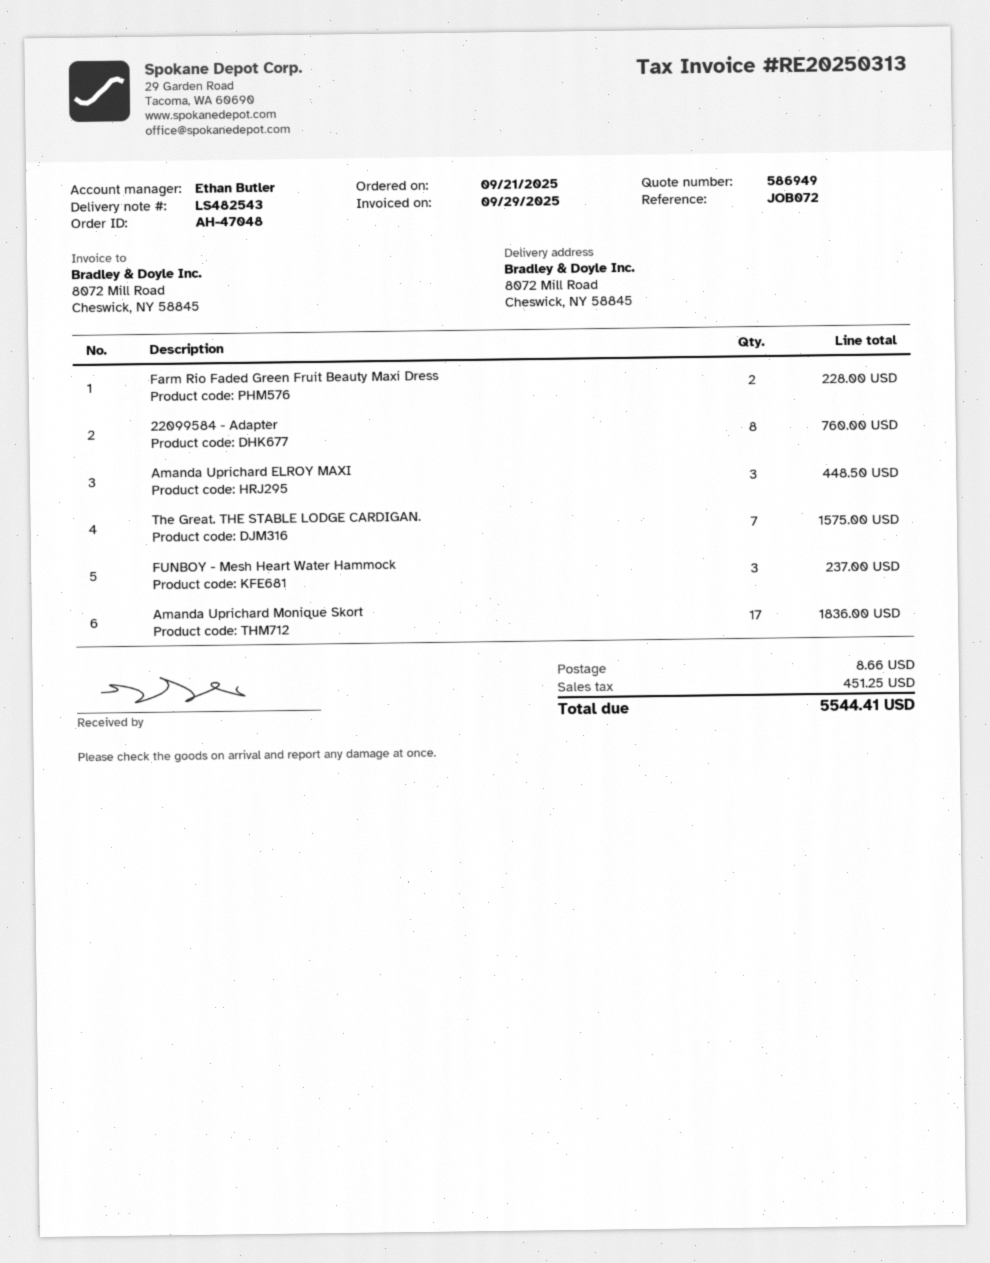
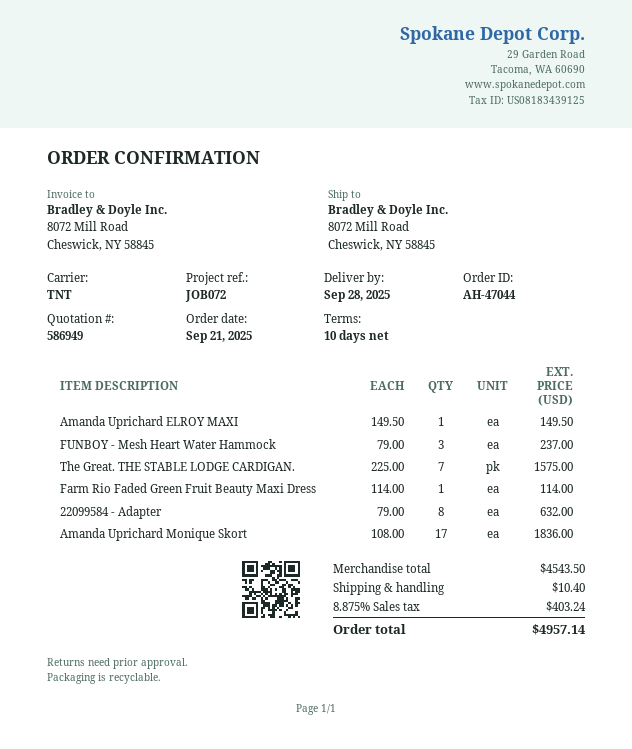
order number: AH-47048 -> AH-47044
Farm Rio Faded Green Fruit Beauty Maxi Dress: 2 for 228.00 -> 1 for 114.00
22099584 - Adapter: 8 for 760.00 -> 8 for 632.00
Amanda Uprichard ELROY MAXI: 3 for 448.50 -> 1 for 149.50
shipping: 8.66 -> 10.40
tax: 451.25 -> 403.24
total: 5544.41 -> 4957.14

